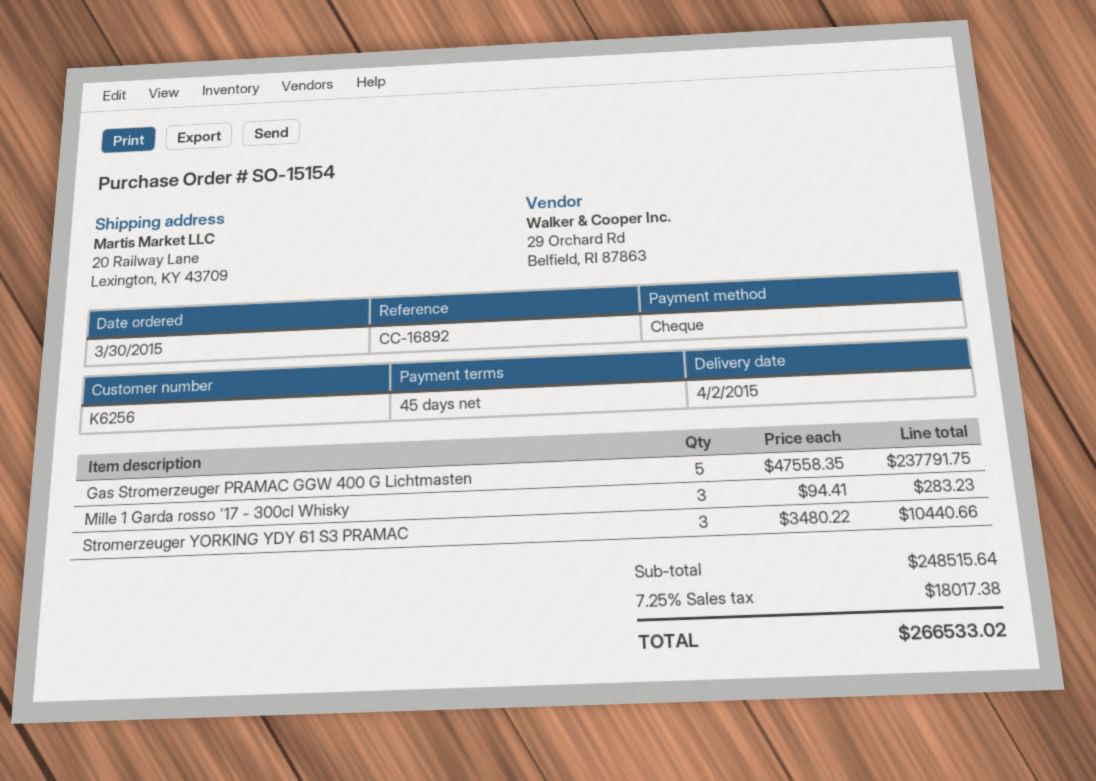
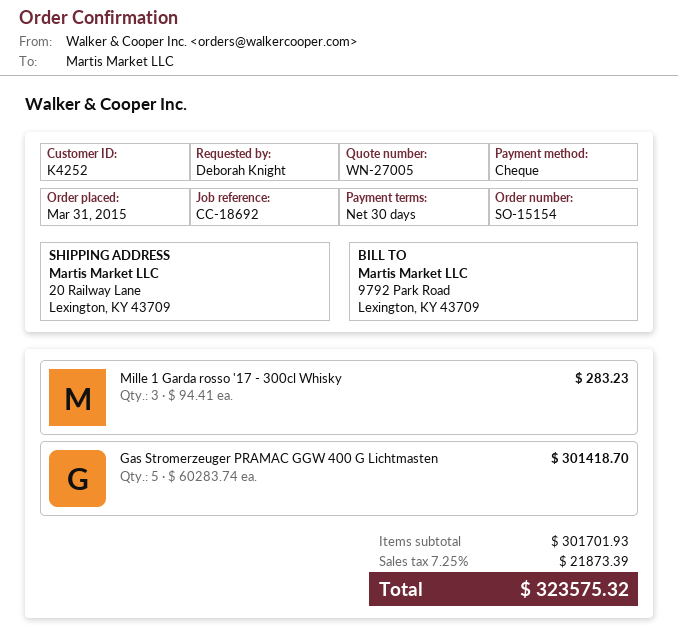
order date: 2015-03-30 -> 2015-03-31
payment terms: 45 days -> 30 days
customer number: K6256 -> K4252
reference: CC-16892 -> CC-18692
Gas Stromerzeuger PRAMAC GGW 400 G Lichtmasten: 5 x 47558.35 = 237791.75 -> 5 x 60283.74 = 301418.70
Stromerzeuger YORKING YDY 61 S3 PRAMAC: 3 x 3480.22 = 10440.66 -> none
subtotal: 248515.64 -> 301701.93
tax: 7.25% = 18017.38 -> 7.25% = 21873.39
total: 266533.02 -> 323575.32

